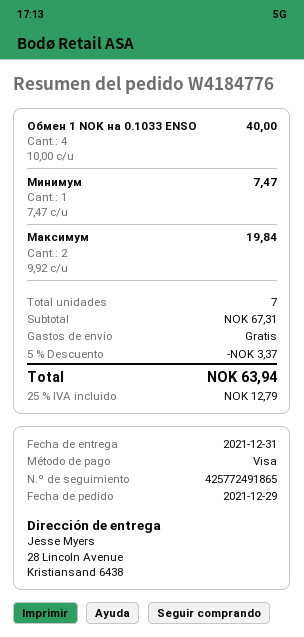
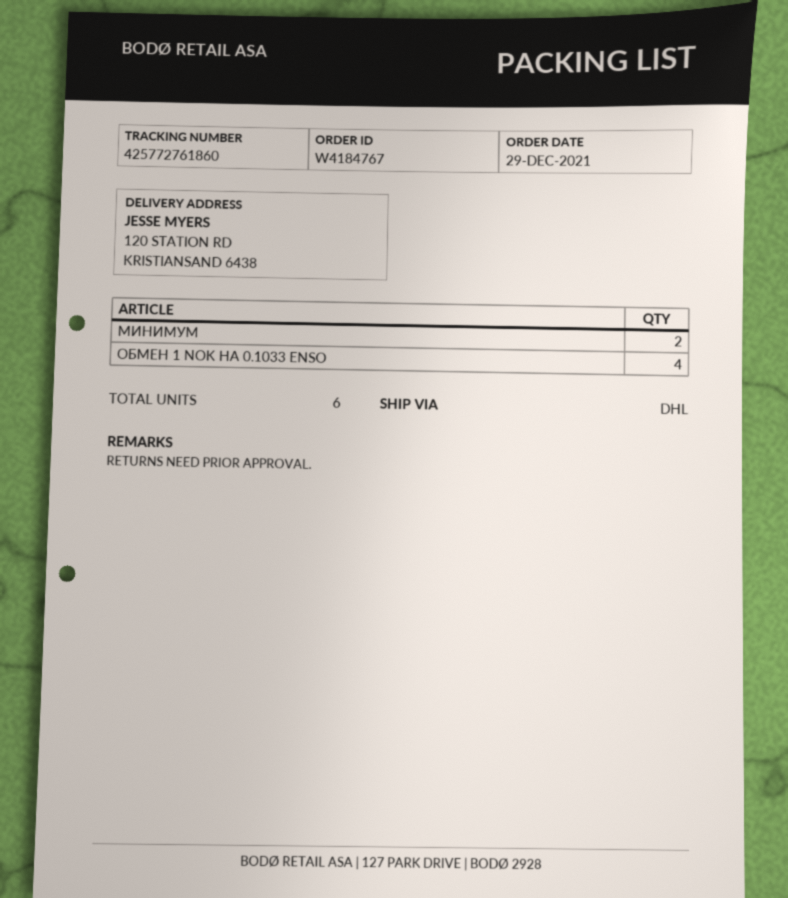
order number: W4184776 -> W4184767
tracking number: 425772491865 -> 425772761860
ship to: 28 Lincoln Avenue, Kristiansand 6438 -> 120 STATION RD, KRISTIANSAND 6438
Минимум: 1 -> 2
Максимум: 2 -> none
total quantity: 7 -> 6

